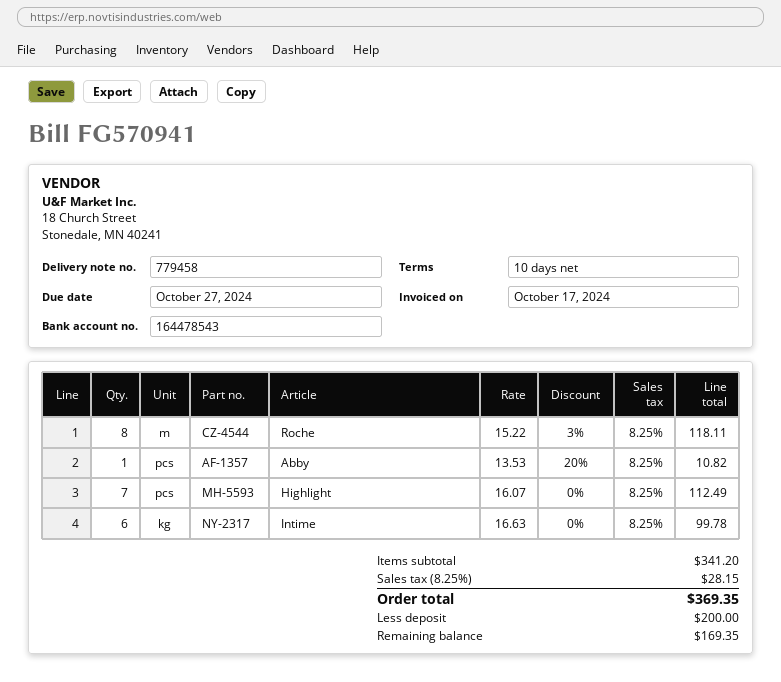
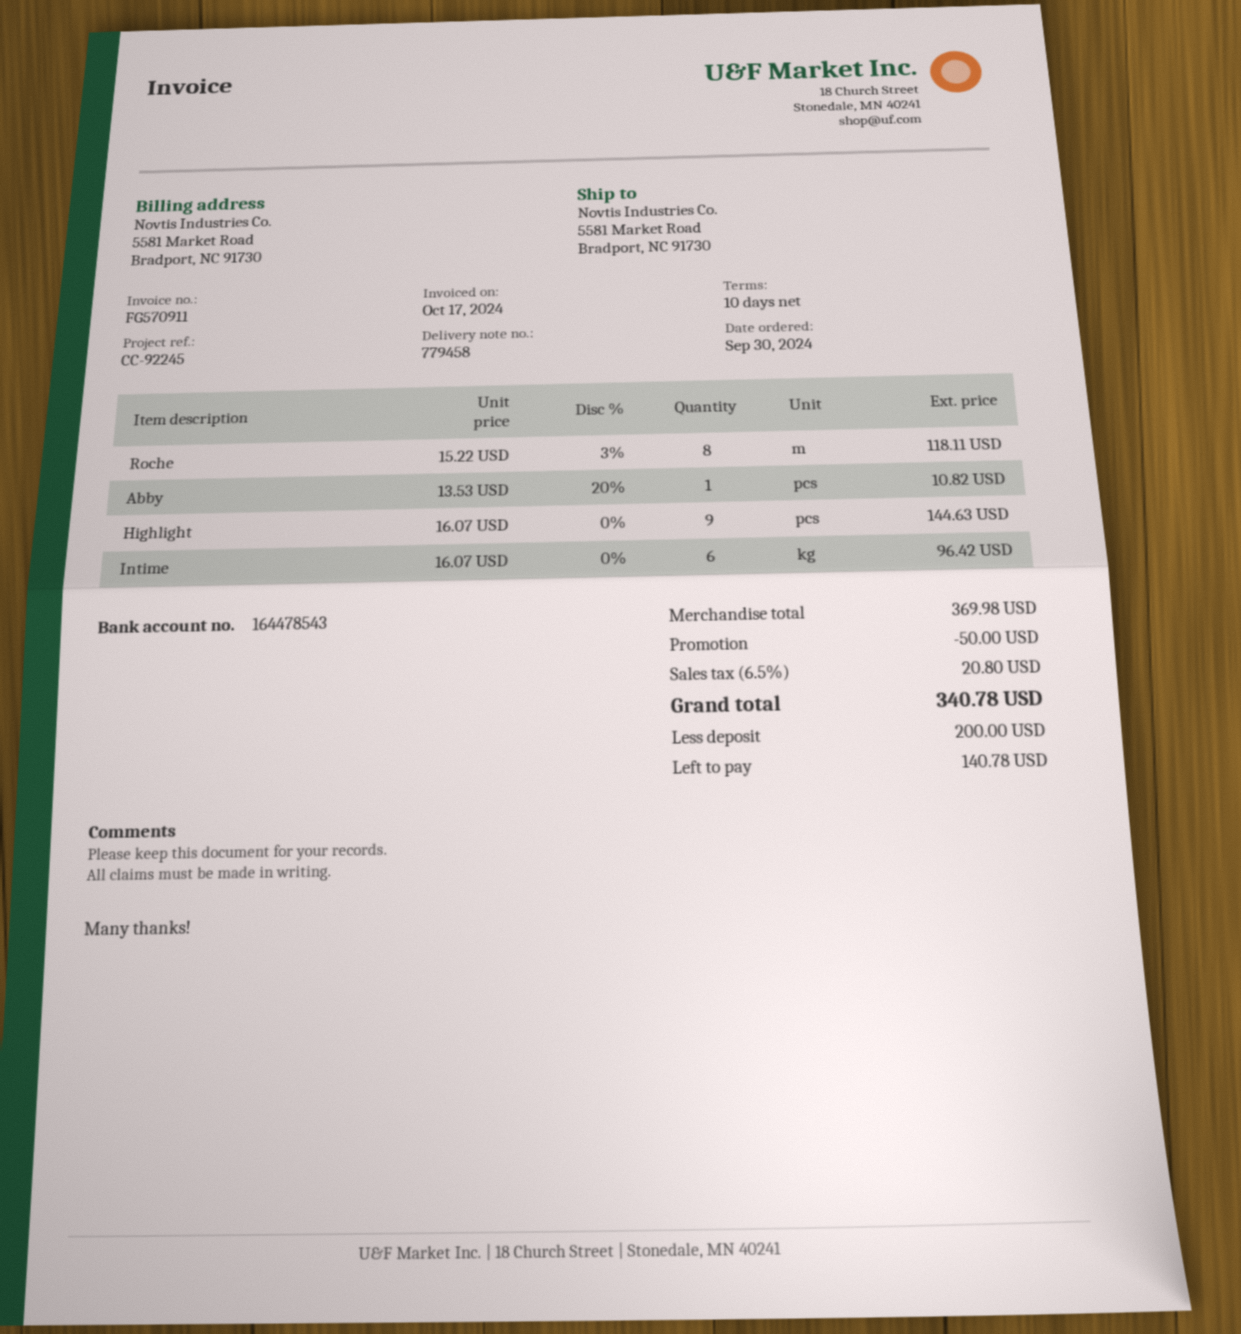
invoice number: FG570941 -> FG570911
Highlight: 7 x 16.07 = 112.49 -> 9 x 16.07 = 144.63
Intime: 6 x 16.63 = 99.78 -> 6 x 16.07 = 96.42
subtotal: 341.20 -> 369.98
discount: none -> 50.00
tax: 8.25% = 28.15 -> 6.5% = 20.80
total: 369.35 -> 340.78
balance: 169.35 -> 140.78

